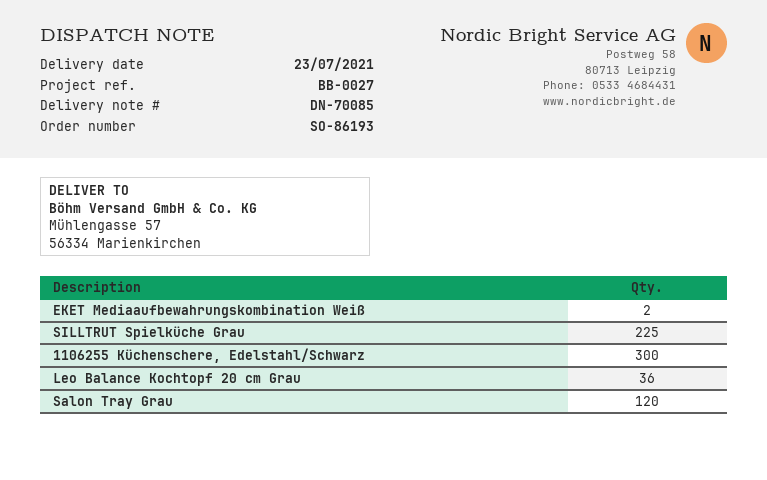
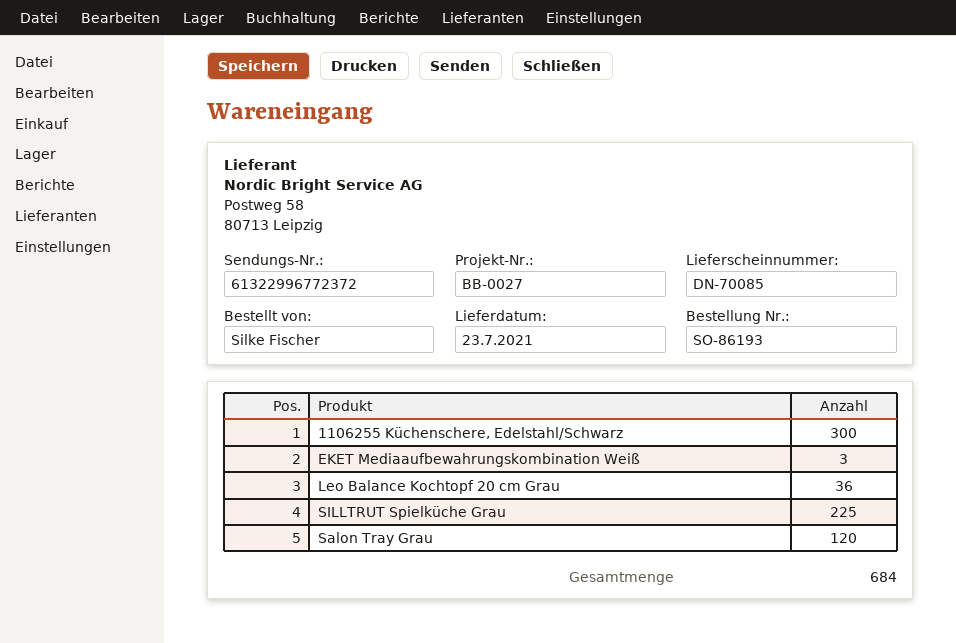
EKET Mediaaufbewahrungskombination Weiß: 2 -> 3

